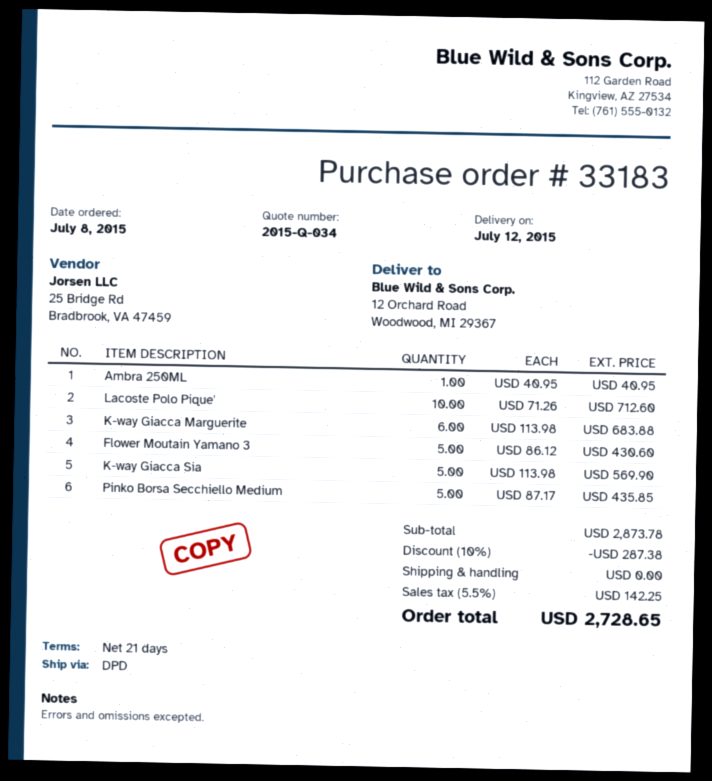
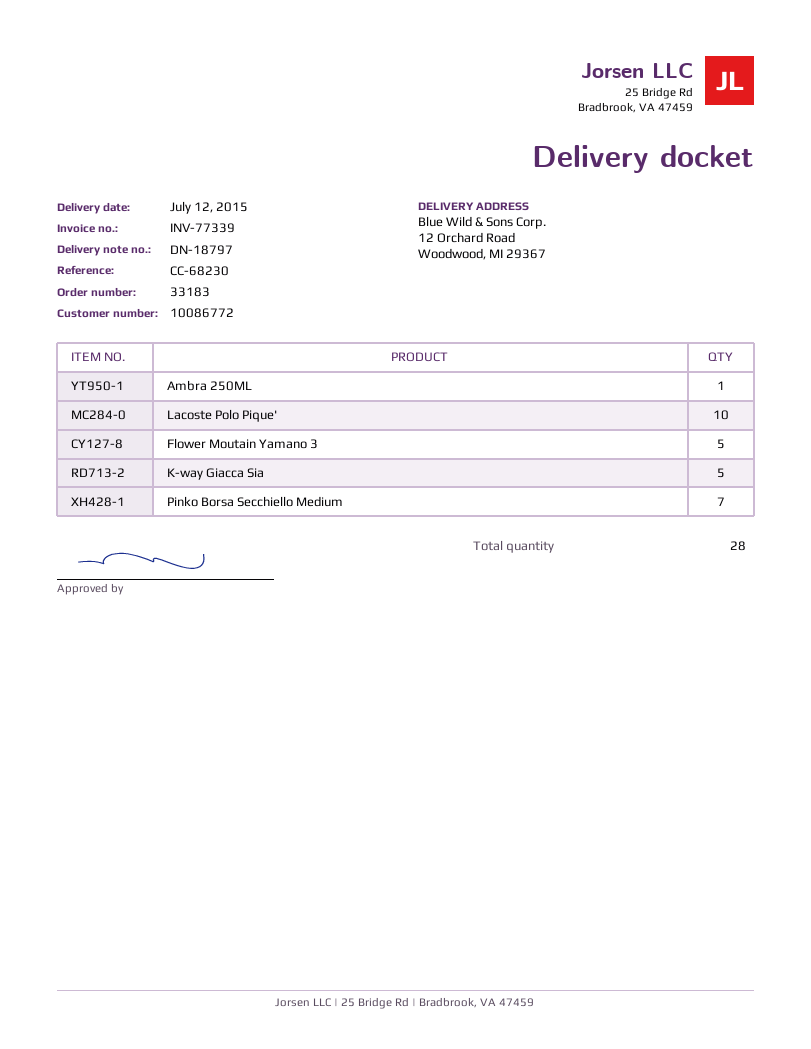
K-way Giacca Marguerite: 6 -> none
Pinko Borsa Secchiello Medium: 5 -> 7

